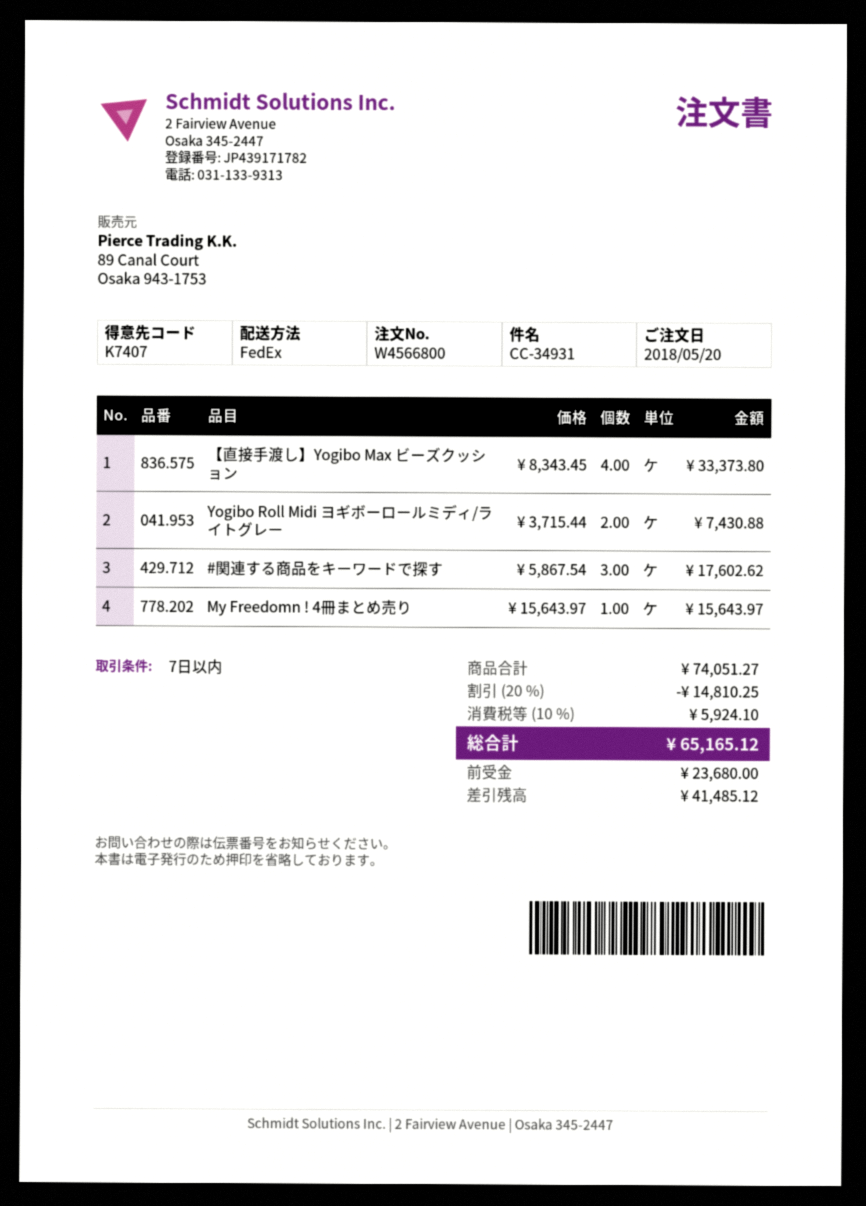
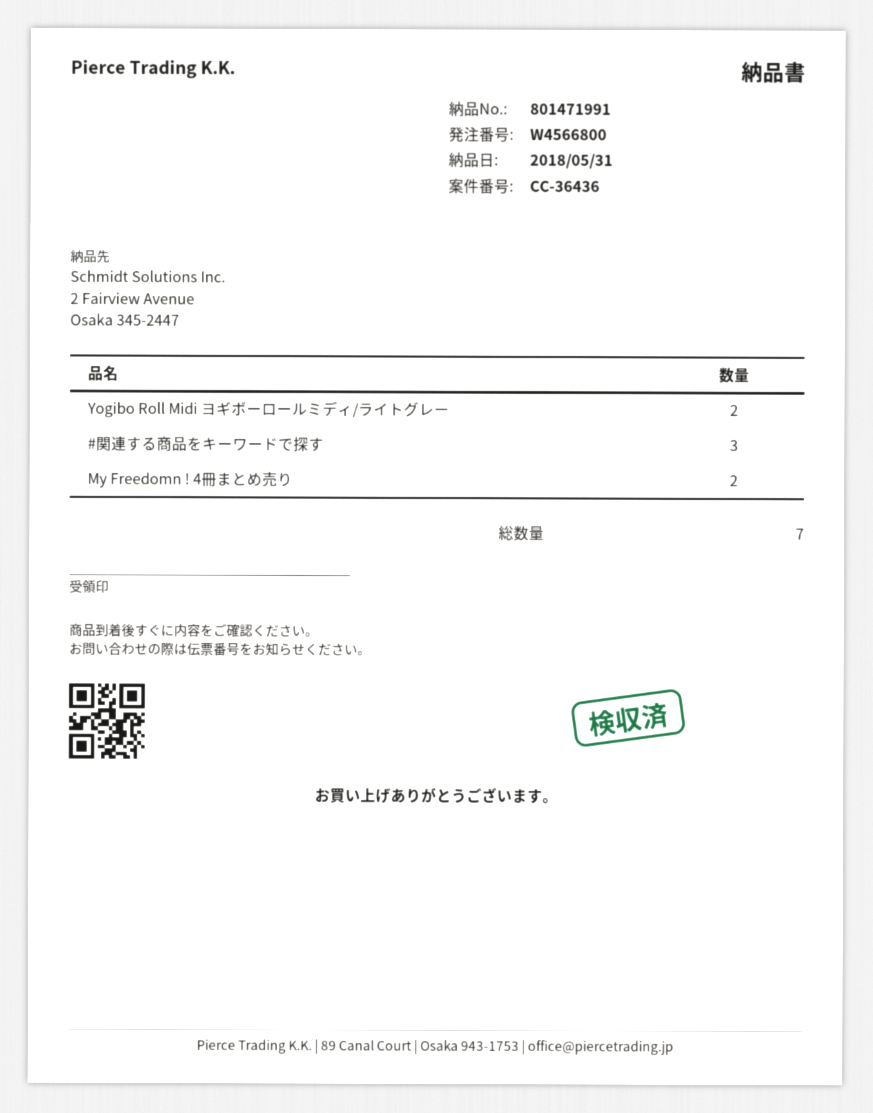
reference: CC-34931 -> CC-36436
【直接手渡し】Yogibo Max ビーズクッション: 4 -> none
My Freedomn ! 4冊まとめ売り: 1 -> 2

